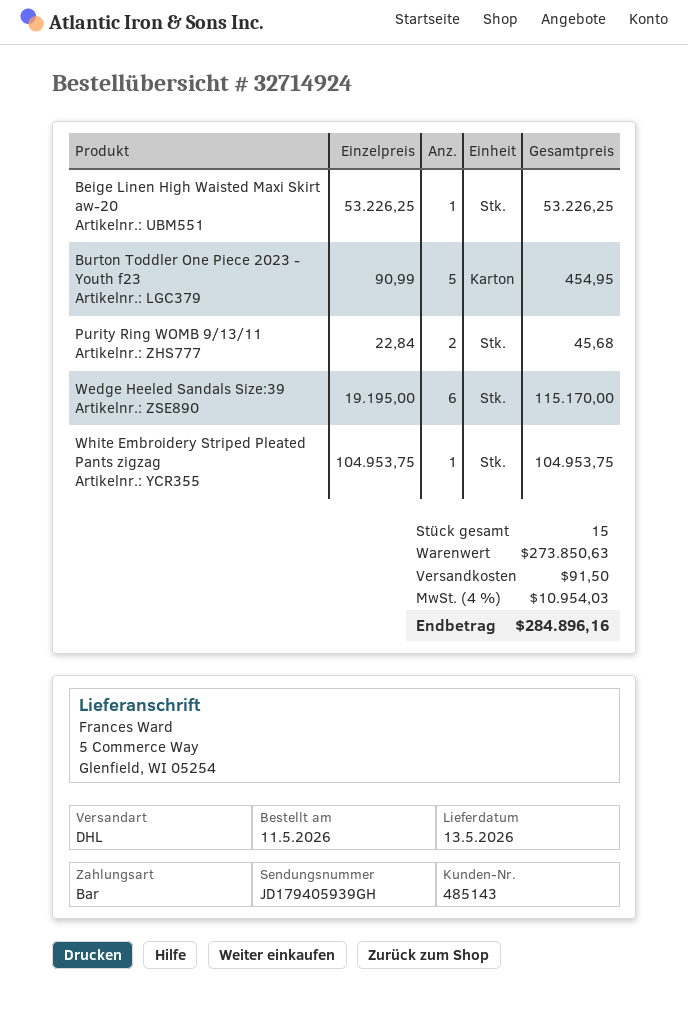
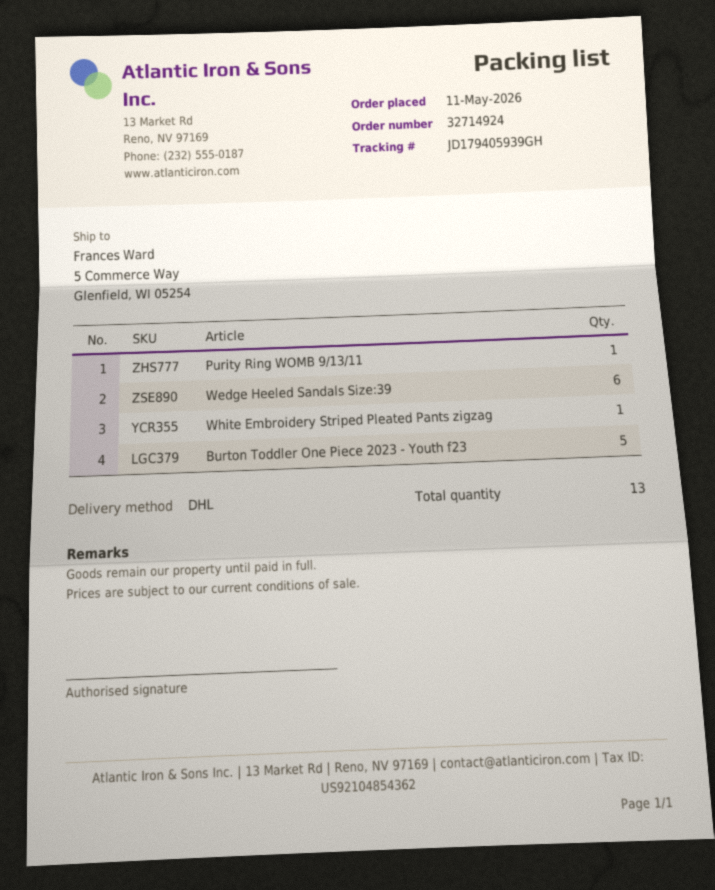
Beige Linen High Waisted Maxi Skirt aw-20: 1 -> none
Purity Ring WOMB 9/13/11: 2 -> 1
total quantity: 15 -> 13

